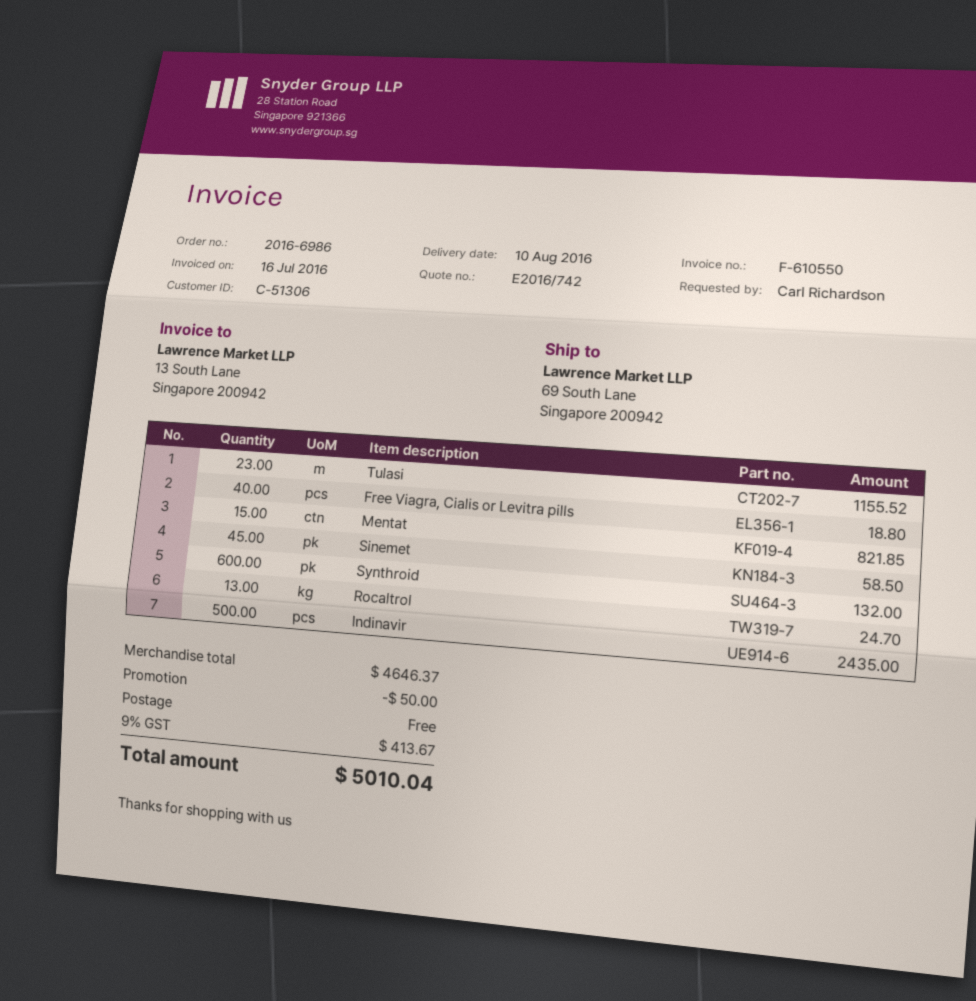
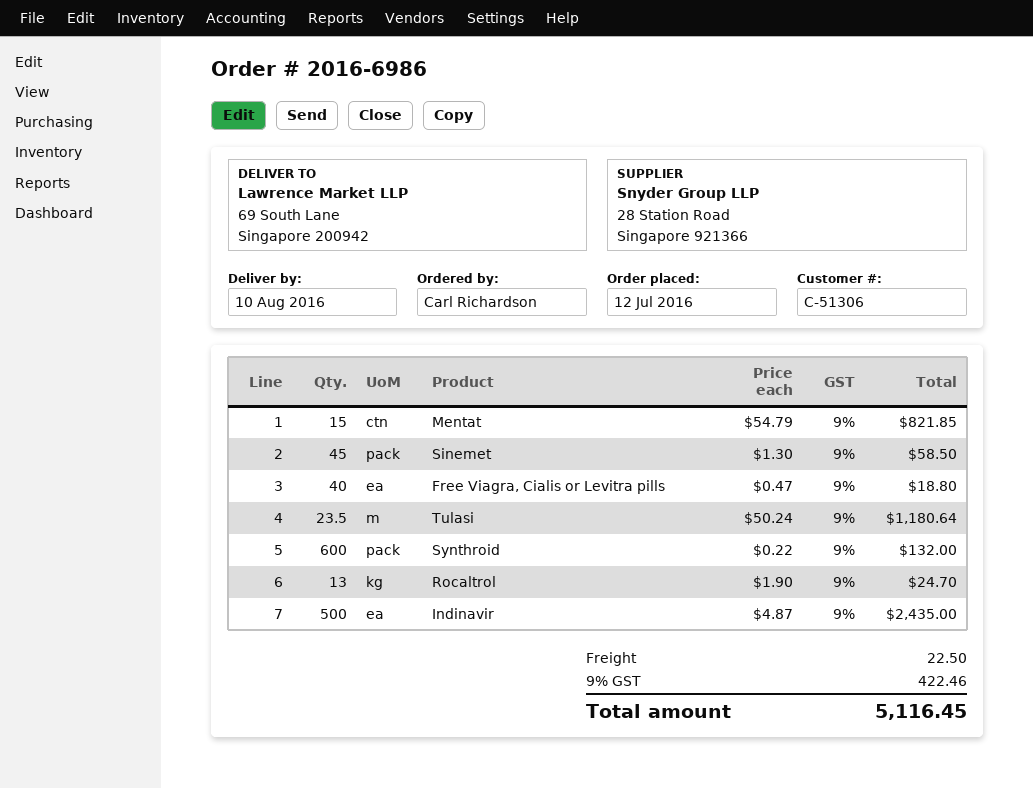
Tulasi: 23 for 1155.52 -> 23.5 for 1180.64
discount: 50.00 -> none
shipping: 0.00 -> 22.50
tax: 9% = 413.67 -> 9% = 422.46
total: 5010.04 -> 5116.45

